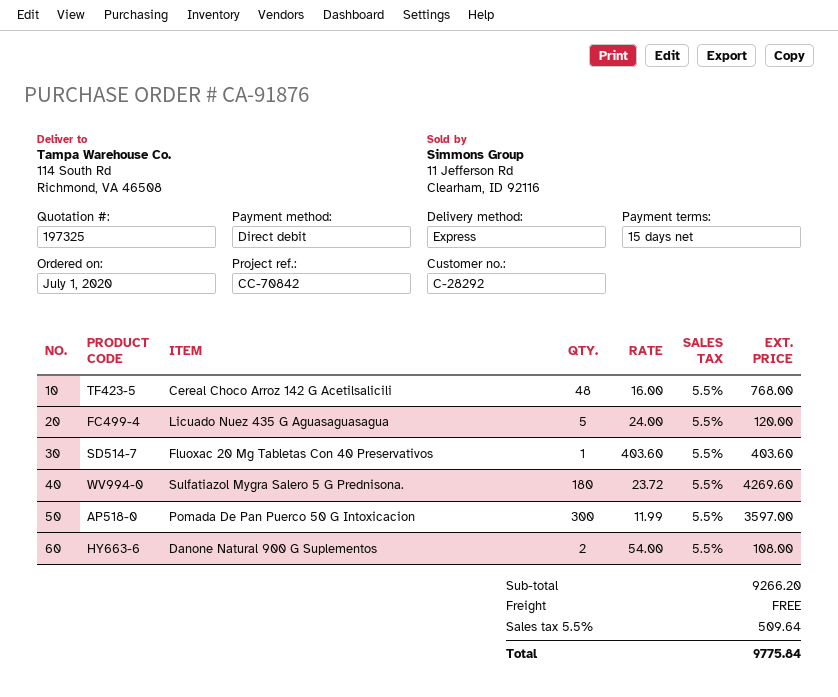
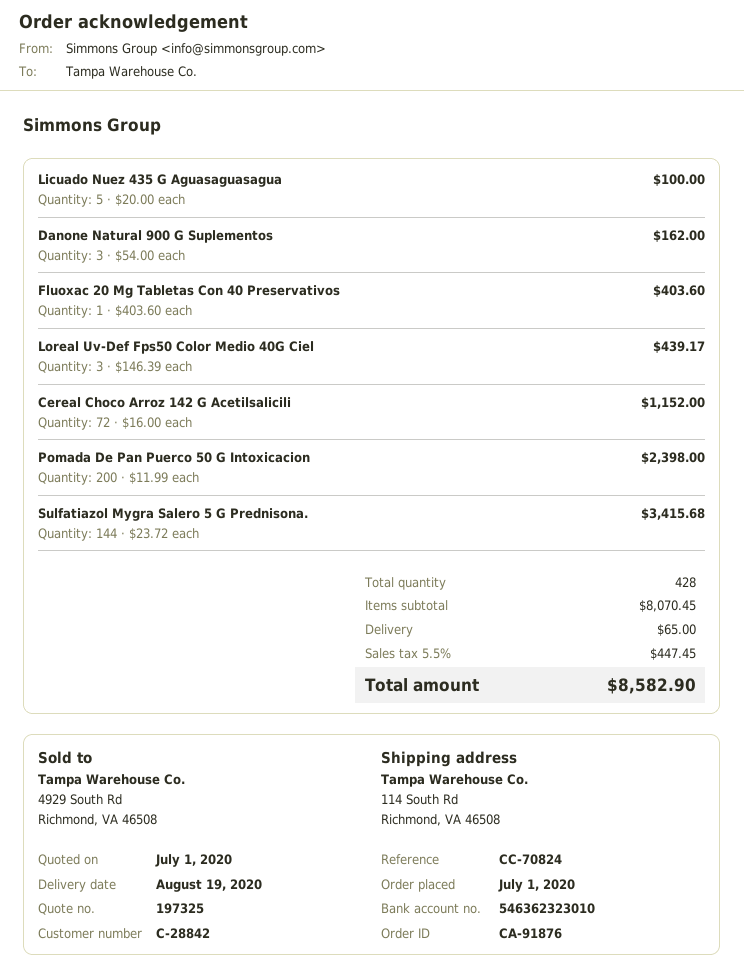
customer number: C-28292 -> C-28842
reference: CC-70842 -> CC-70824
Cereal Choco Arroz 142 G Acetilsalicili: 48 x 16.00 = 768.00 -> 72 x 16.00 = 1152.00
Licuado Nuez 435 G Aguasaguasagua: 5 x 24.00 = 120.00 -> 5 x 20.00 = 100.00
Sulfatiazol Mygra Salero 5 G Prednisona.: 180 x 23.72 = 4269.60 -> 144 x 23.72 = 3415.68
Pomada De Pan Puerco 50 G Intoxicacion: 300 x 11.99 = 3597.00 -> 200 x 11.99 = 2398.00
Danone Natural 900 G Suplementos: 2 x 54.00 = 108.00 -> 3 x 54.00 = 162.00
Loreal Uv-Def Fps50 Color Medio 40G Ciel: none -> 3 x 146.39 = 439.17
subtotal: 9266.20 -> 8070.45
shipping: 0.00 -> 65.00
tax: 5.5% = 509.64 -> 5.5% = 447.45
total: 9775.84 -> 8582.90

